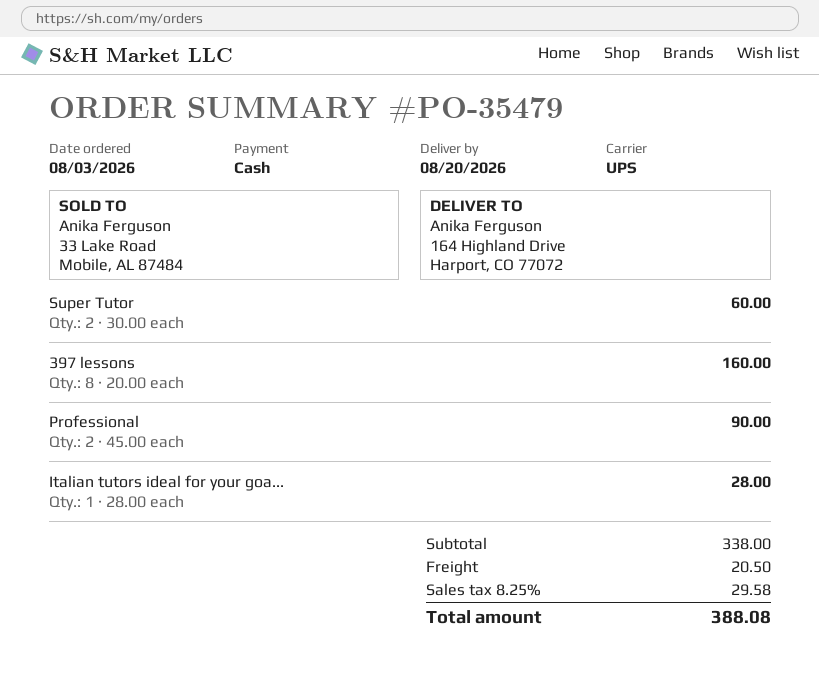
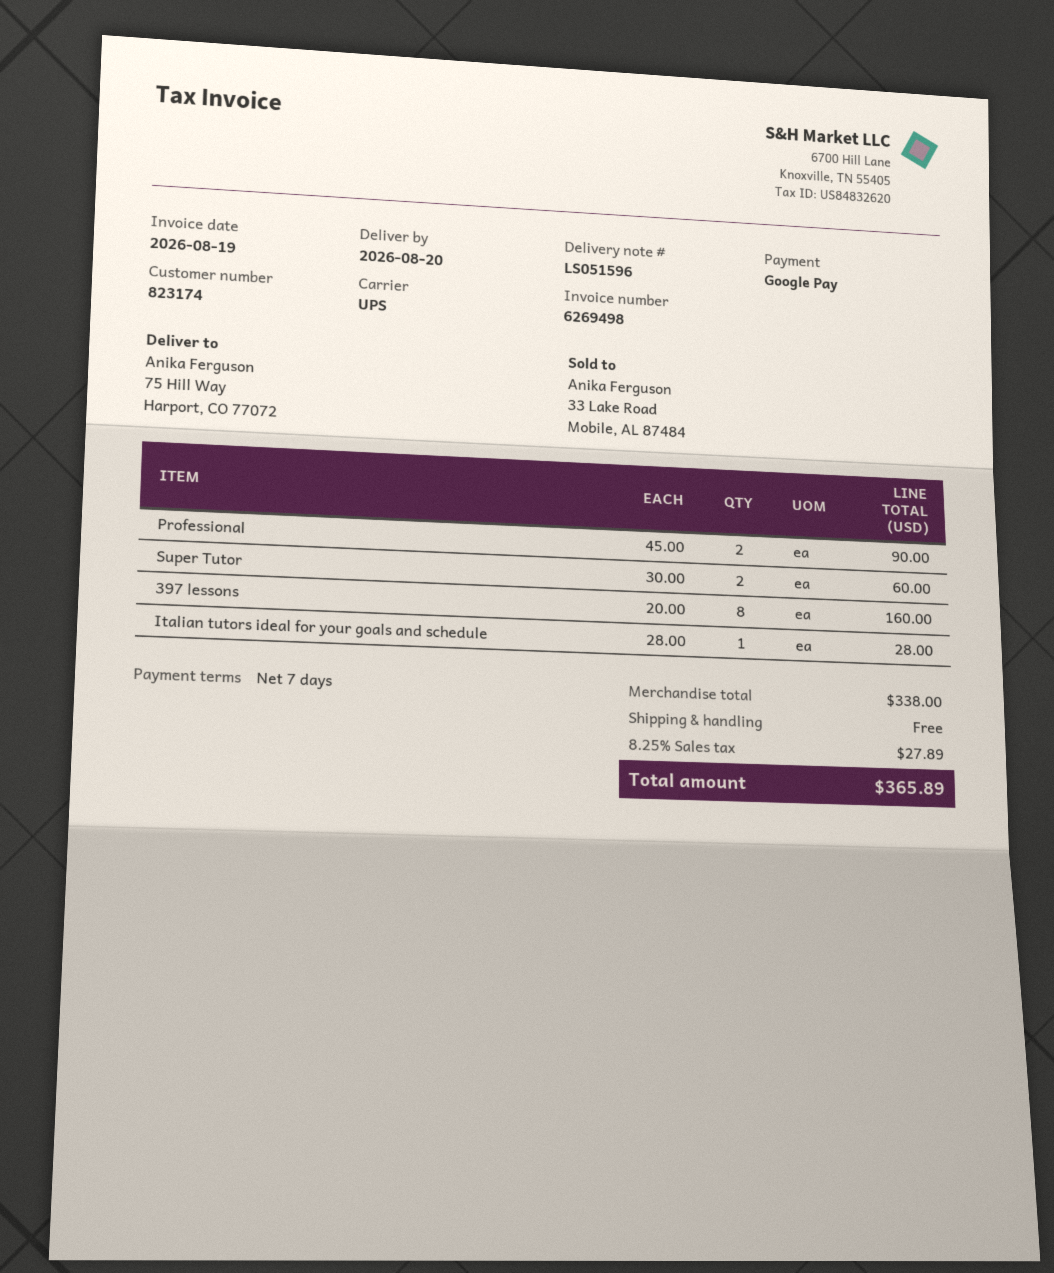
payment method: cash -> Google Pay
ship to: 164 Highland Drive, Harport, CO 77072 -> 75 Hill Way, Harport, CO 77072
shipping: 20.50 -> 0.00
tax: 8.25% = 29.58 -> 8.25% = 27.89
total: 388.08 -> 365.89

